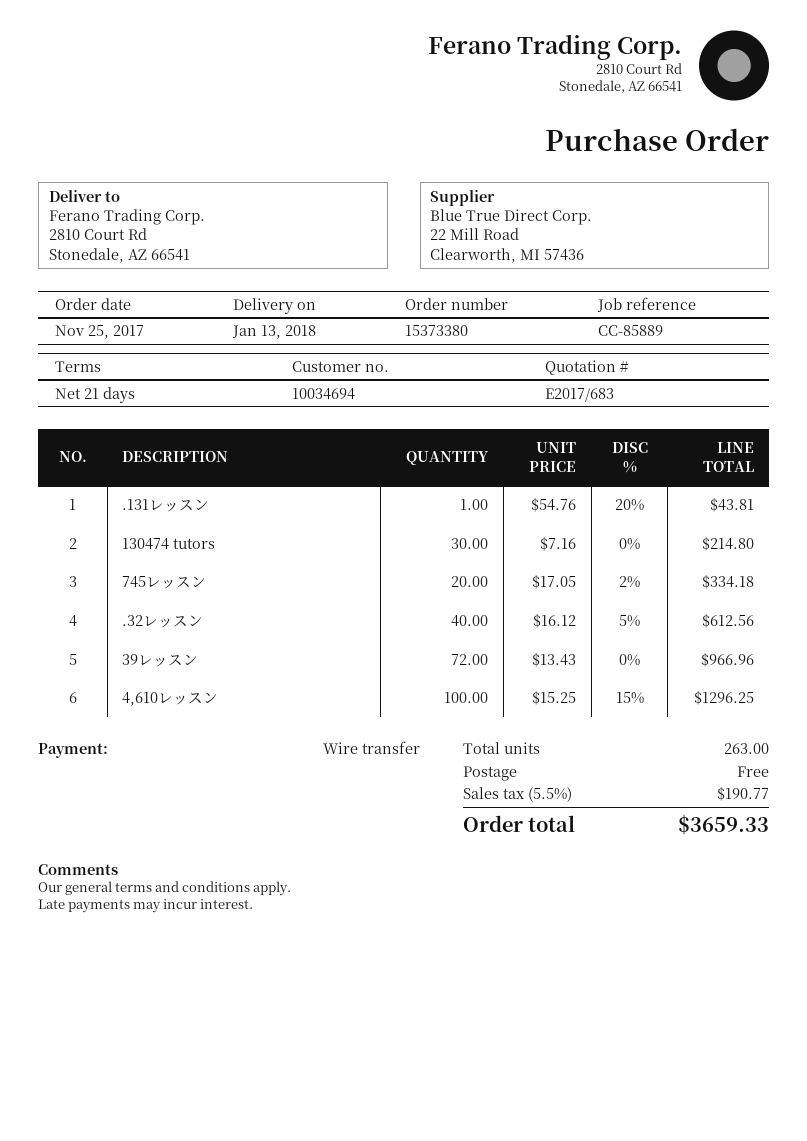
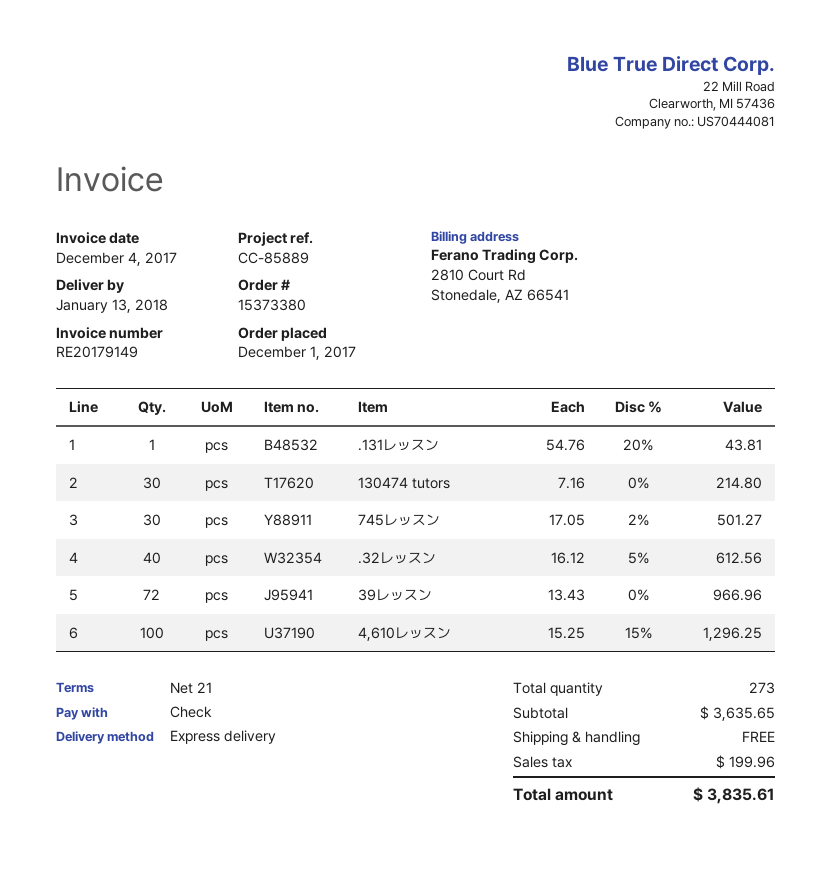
order date: 2017-11-25 -> 2017-12-01
payment method: bank transfer -> cheque
745レッスン: 20 x 17.05 - 2% = 334.18 -> 30 x 17.05 - 2% = 501.27
total quantity: 263 -> 273
tax: 190.77 -> 199.96
total: 3659.33 -> 3835.61

